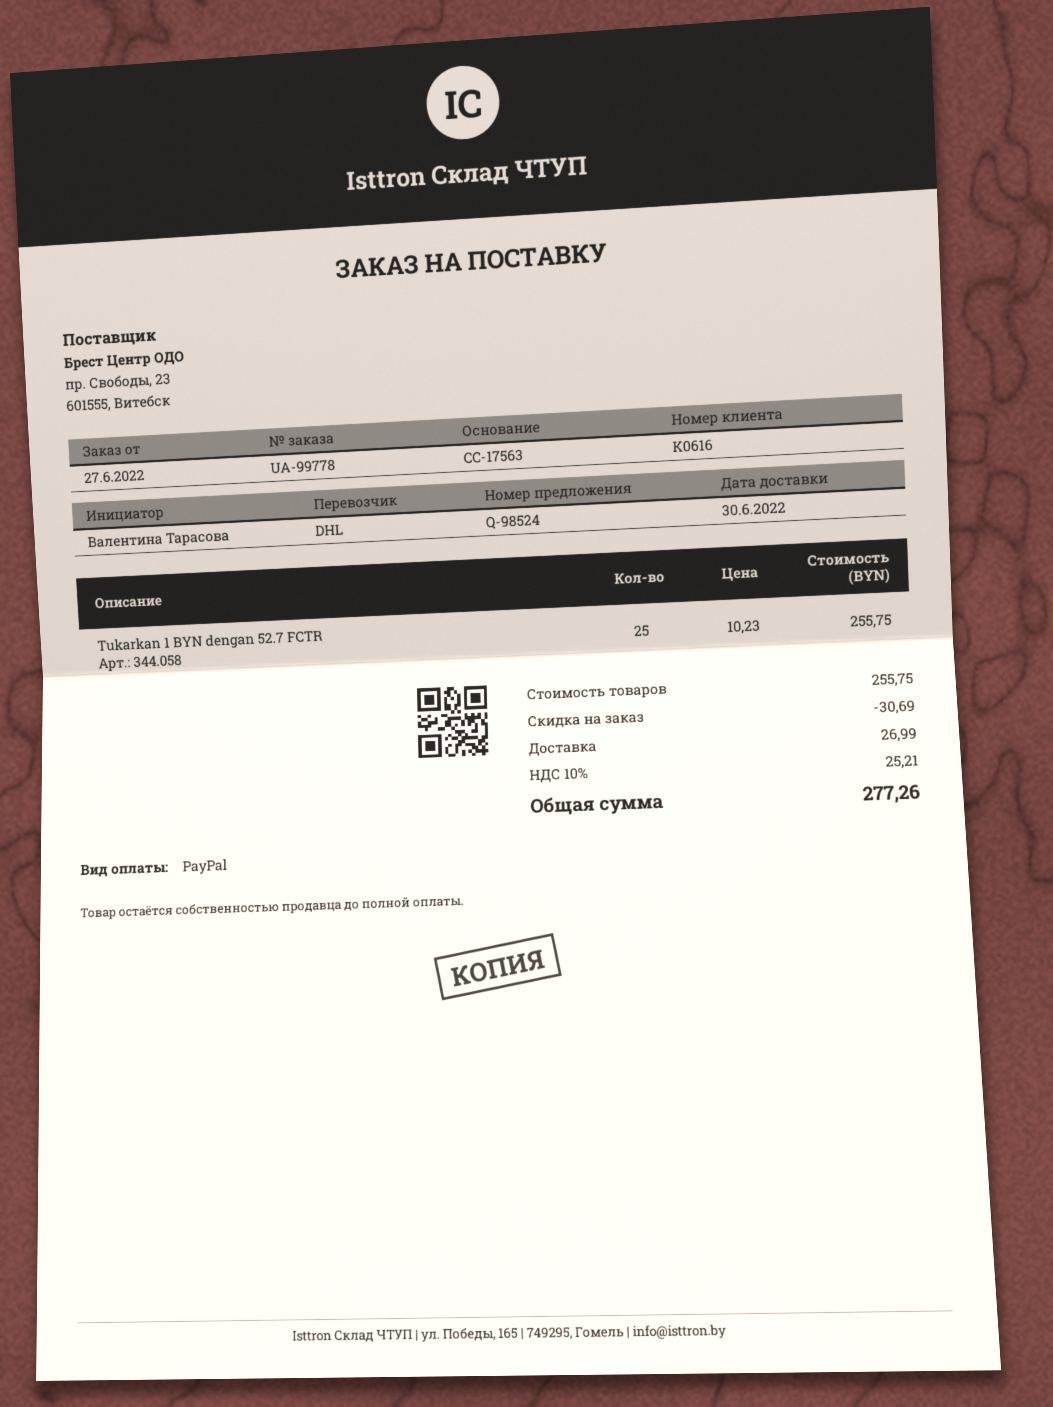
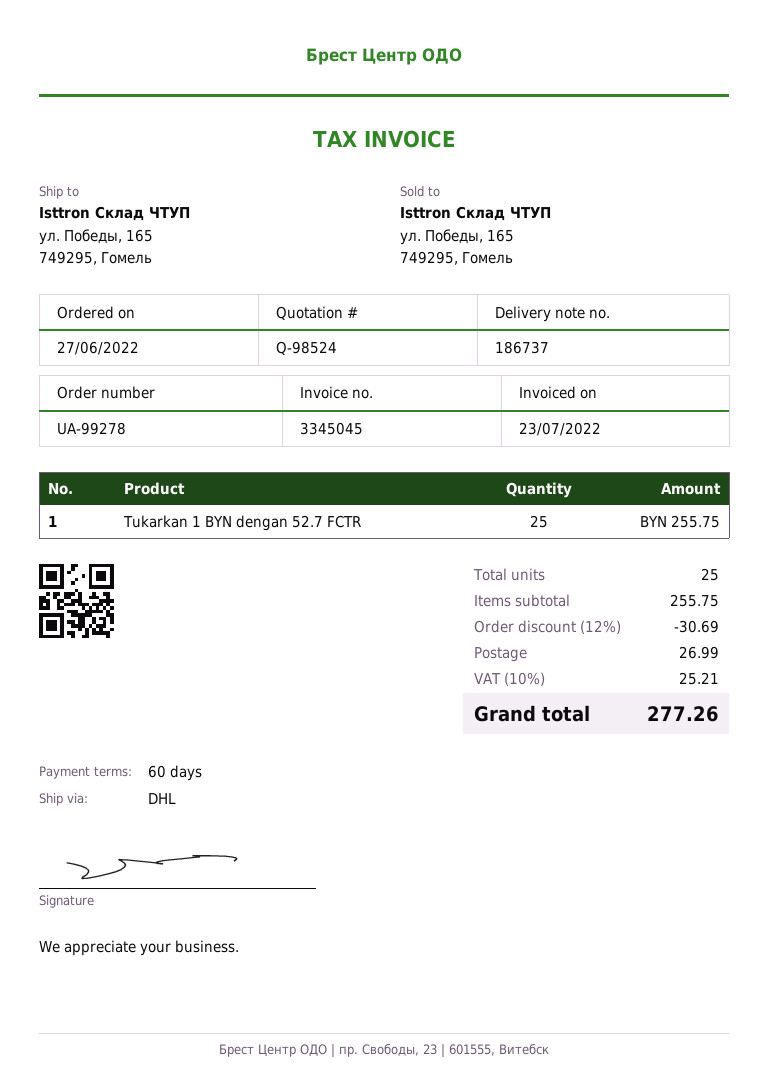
order number: UA-99778 -> UA-99278

